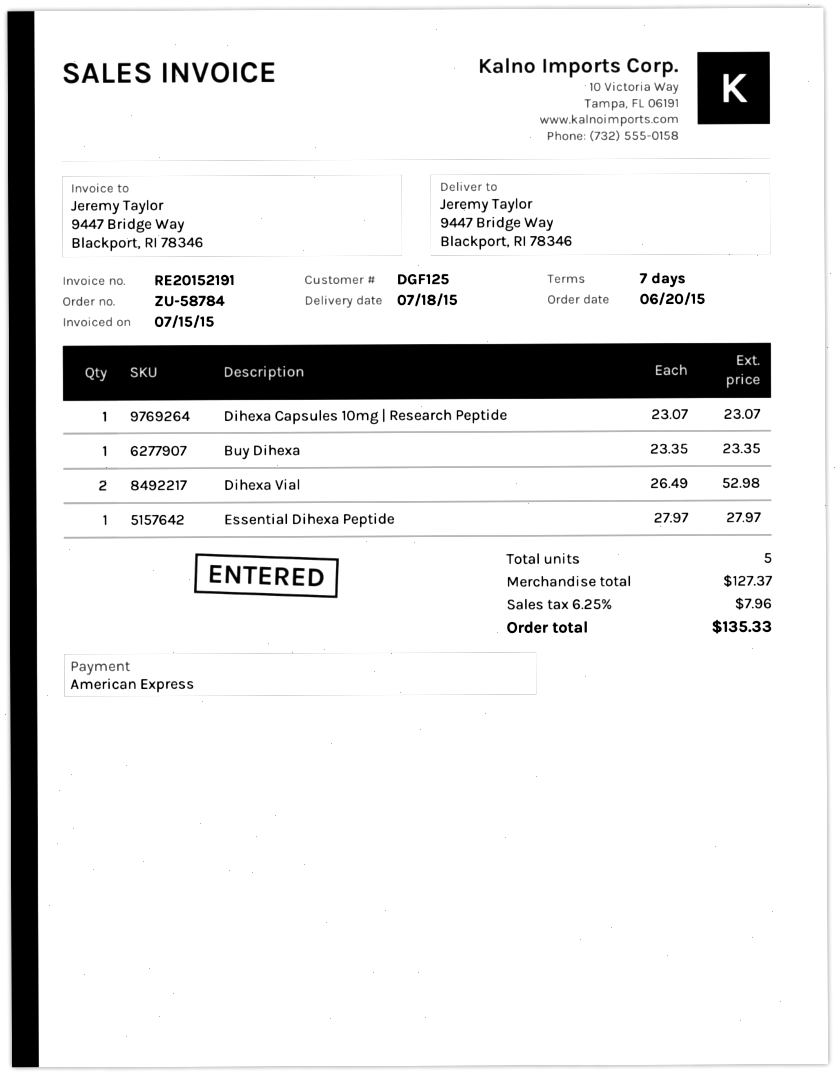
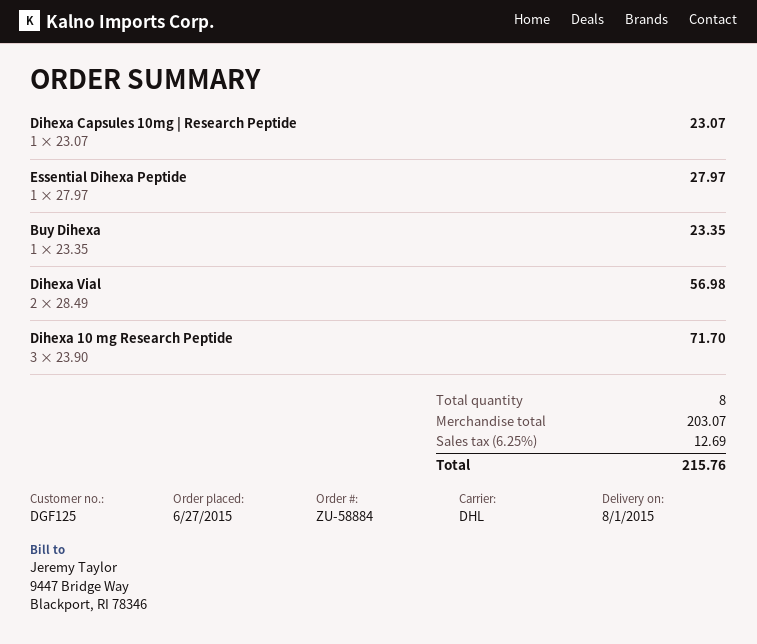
order number: ZU-58784 -> ZU-58884
order date: 2015-06-20 -> 2015-06-27
delivery date: 2015-07-18 -> 2015-08-01
Dihexa Vial: 2 x 26.49 = 52.98 -> 2 x 28.49 = 56.98
Dihexa 10 mg Research Peptide: none -> 3 x 23.90 = 71.70
total quantity: 5 -> 8
subtotal: 127.37 -> 203.07
tax: 6.25% = 7.96 -> 6.25% = 12.69
total: 135.33 -> 215.76

